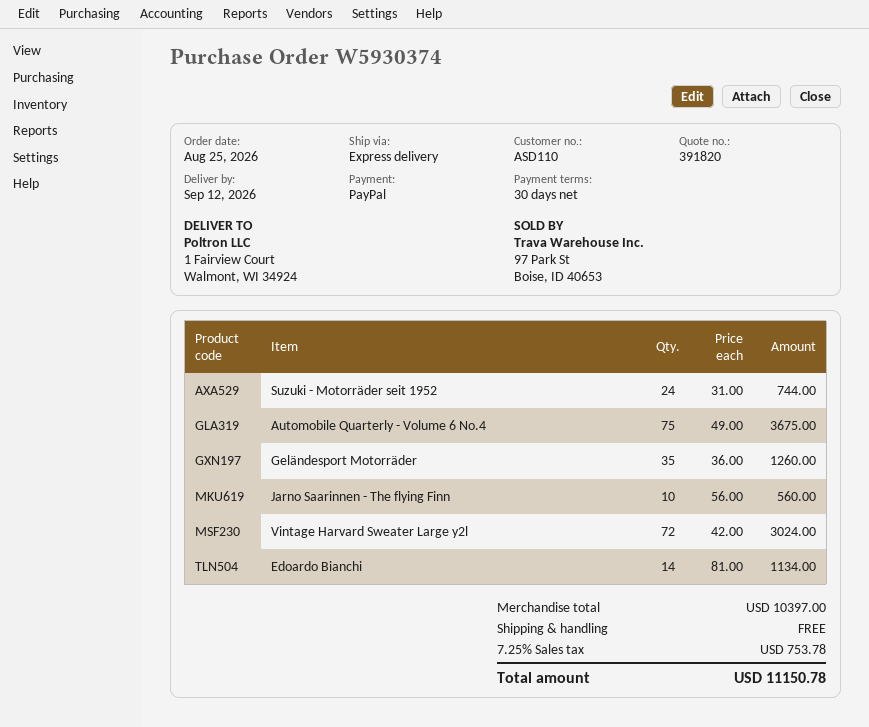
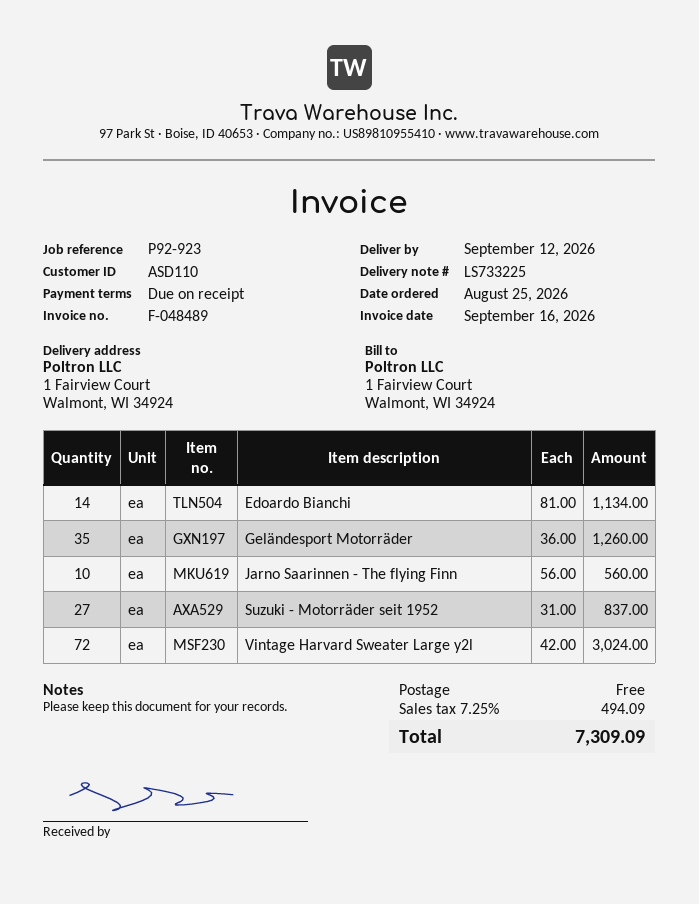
payment terms: 30 days -> on receipt
Suzuki - Motorräder seit 1952: 24 x 31.00 = 744.00 -> 27 x 31.00 = 837.00
Automobile Quarterly - Volume 6 No.4: 75 x 49.00 = 3675.00 -> none
tax: 7.25% = 753.78 -> 7.25% = 494.09
total: 11150.78 -> 7309.09

